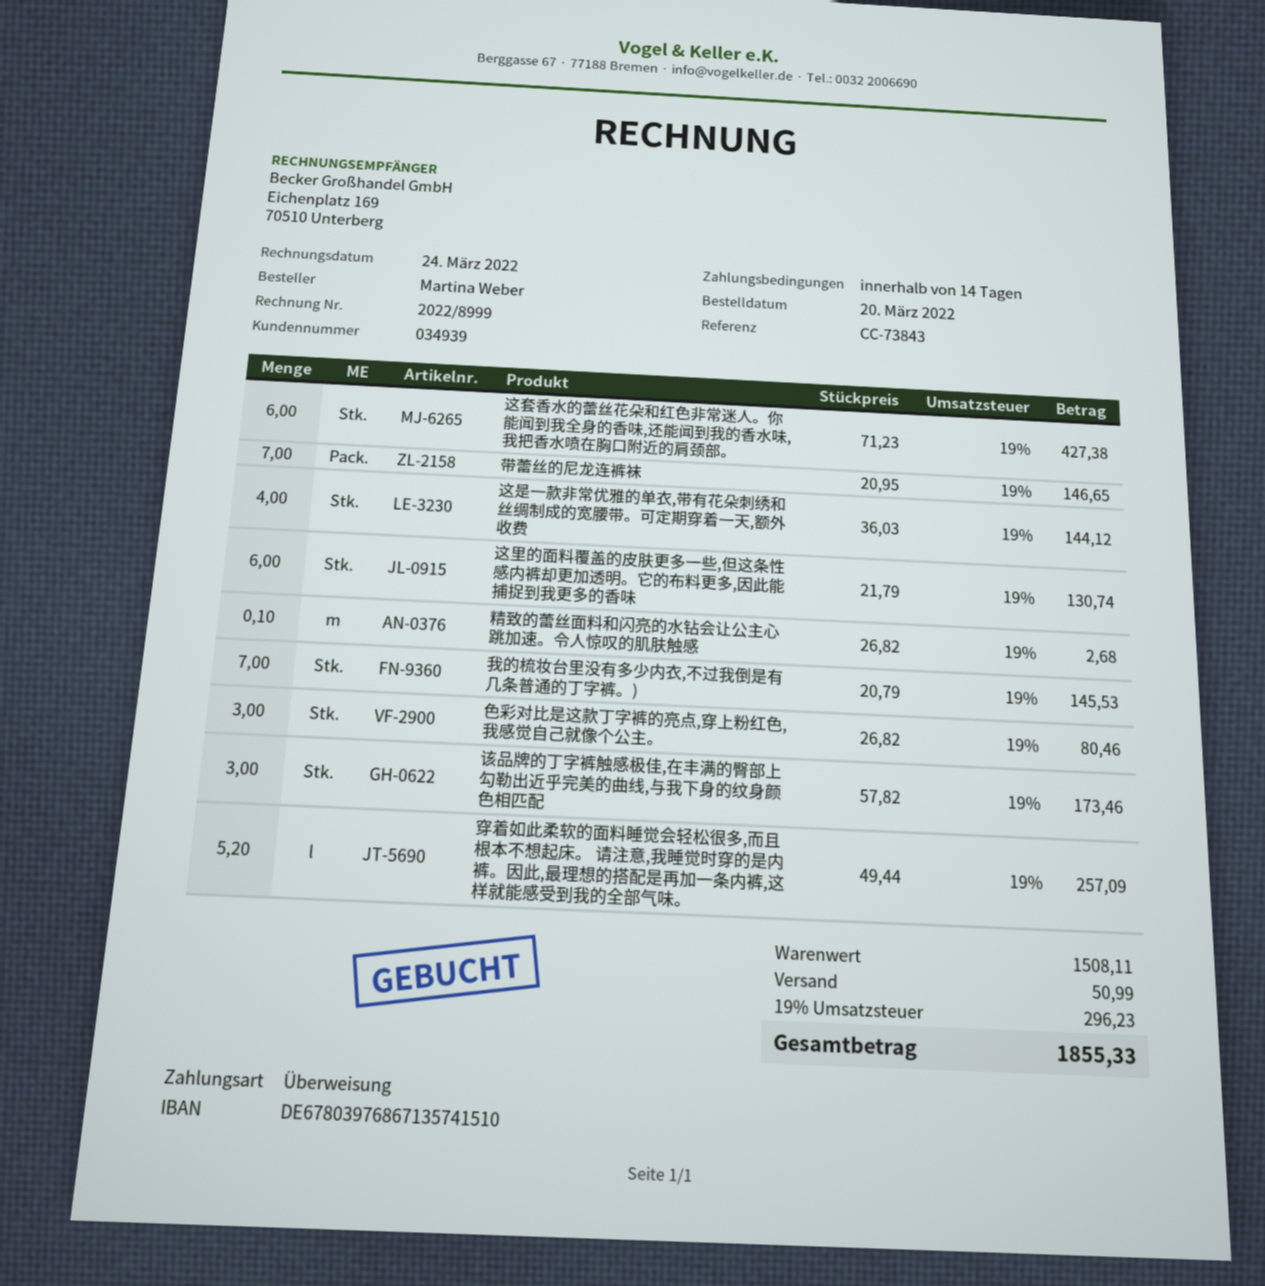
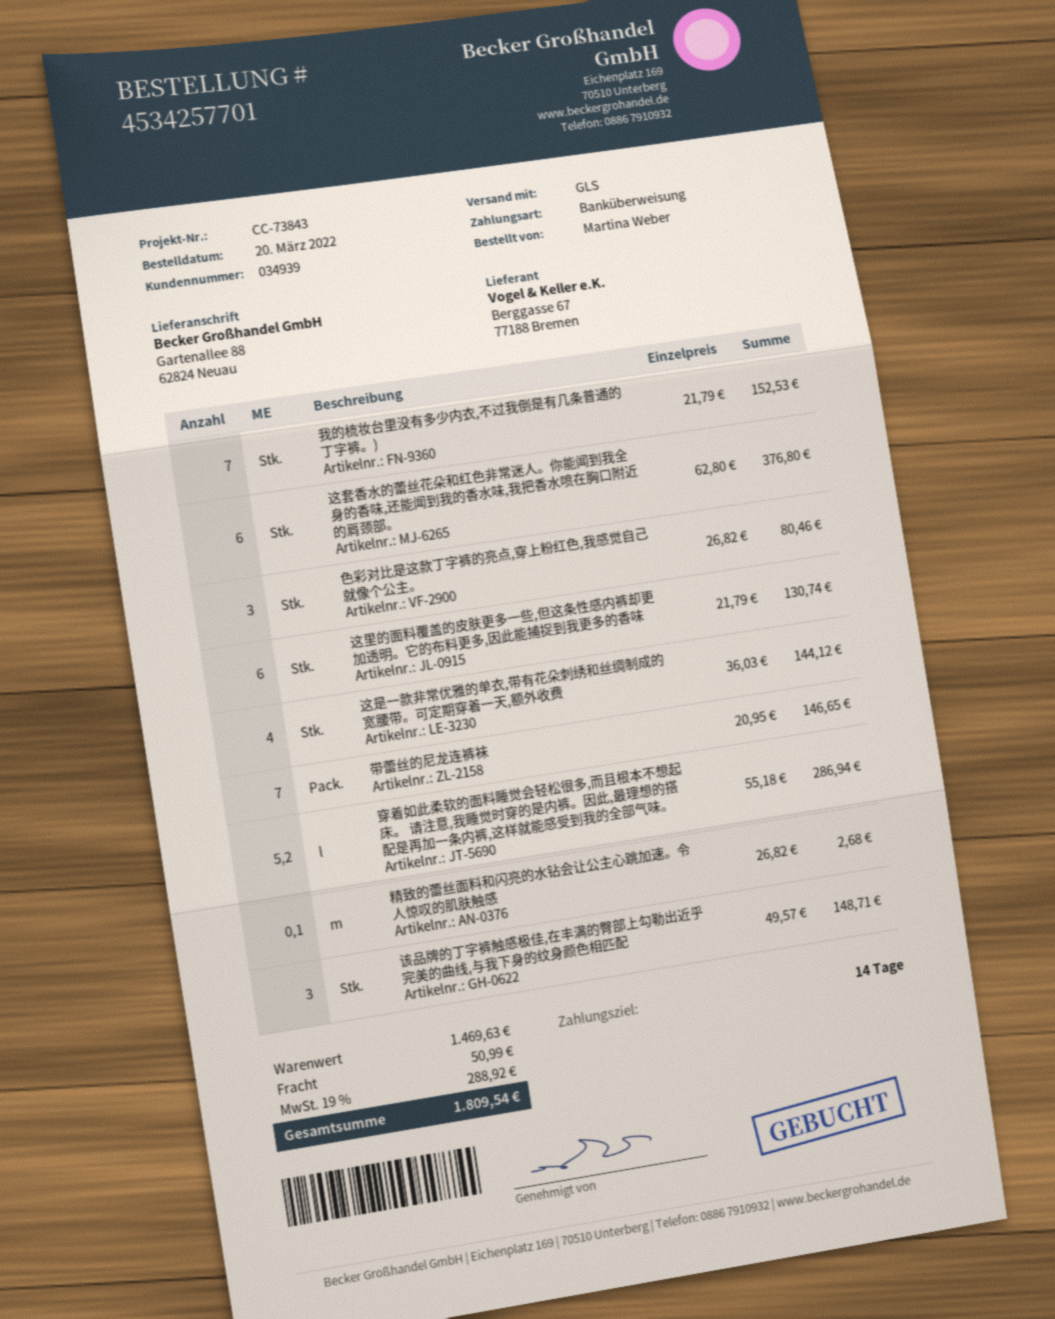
这套香水的蕾丝花朵和红色非常迷人。你能闻到我全身的香味,还能闻到我的香水味,我把香水喷在胸口附近的肩颈部。: 6 x 71.23 = 427.38 -> 6 x 62.80 = 376.80
我的梳妆台里没有多少内衣,不过我倒是有几条普通的丁字裤。): 7 x 20.79 = 145.53 -> 7 x 21.79 = 152.53
该品牌的丁字裤触感极佳,在丰满的臀部上勾勒出近乎完美的曲线,与我下身的纹身颜色相匹配: 3 x 57.82 = 173.46 -> 3 x 49.57 = 148.71
穿着如此柔软的面料睡觉会轻松很多,而且根本不想起床。 请注意,我睡觉时穿的是内裤。因此,最理想的搭配是再加一条内裤,这样就能感受到我的全部气味。: 5.2 x 49.44 = 257.09 -> 5.2 x 55.18 = 286.94
subtotal: 1508.11 -> 1469.63
tax: 19% = 296.23 -> 19% = 288.92
total: 1855.33 -> 1809.54

